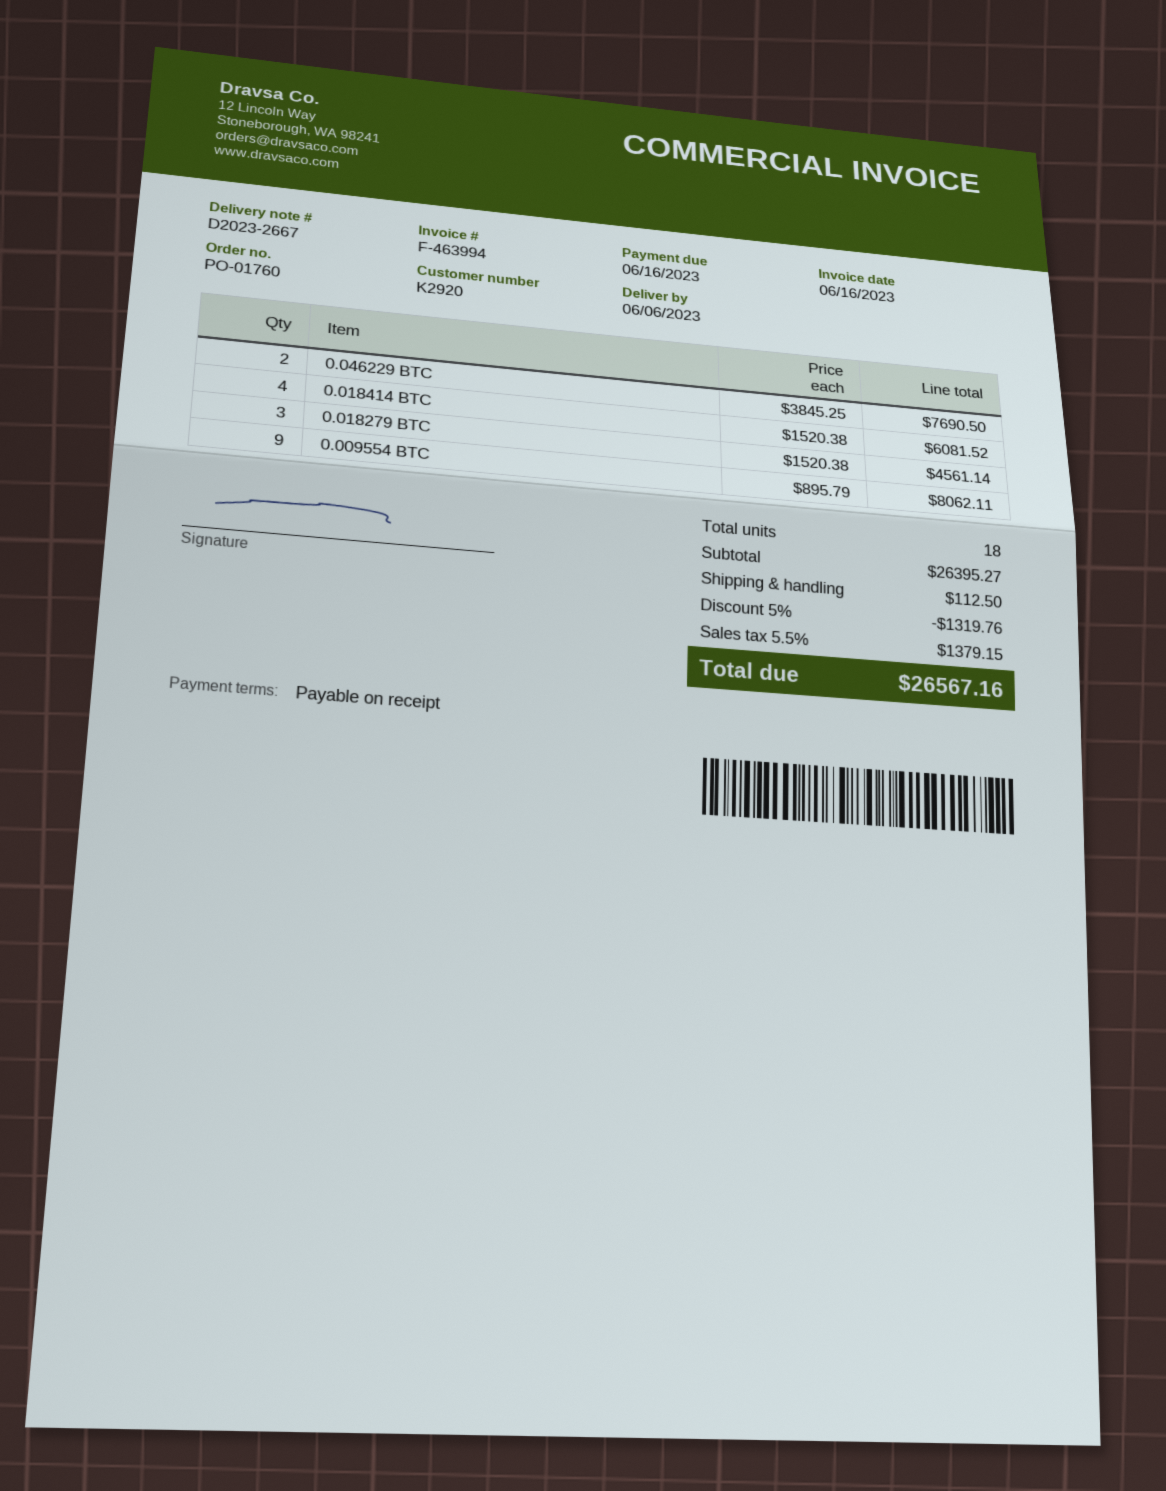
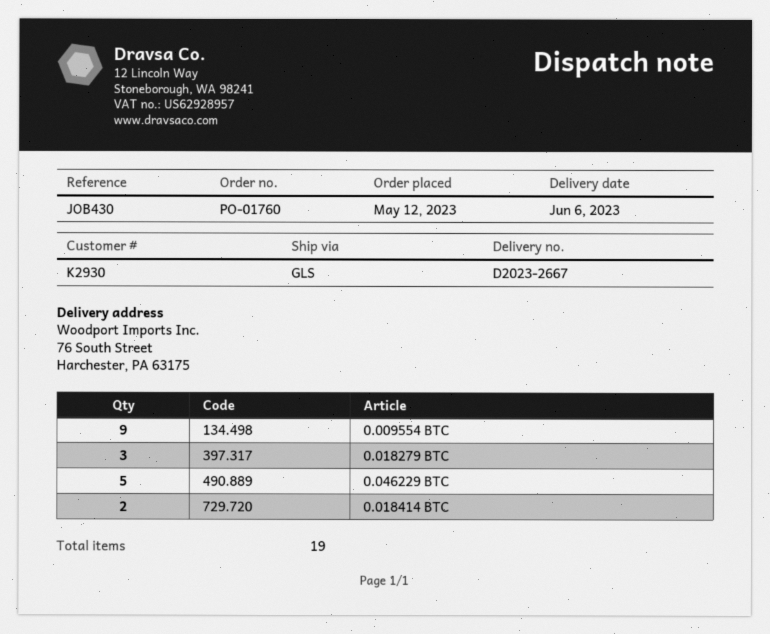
customer number: K2920 -> K2930
0.046229 BTC: 2 -> 5
0.018414 BTC: 4 -> 2
total quantity: 18 -> 19

